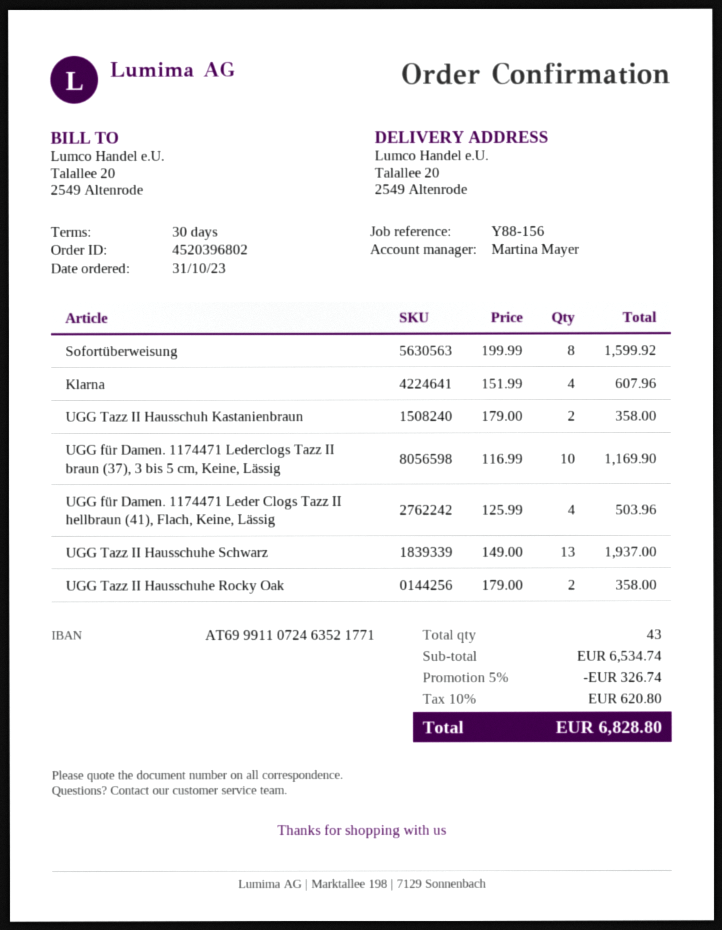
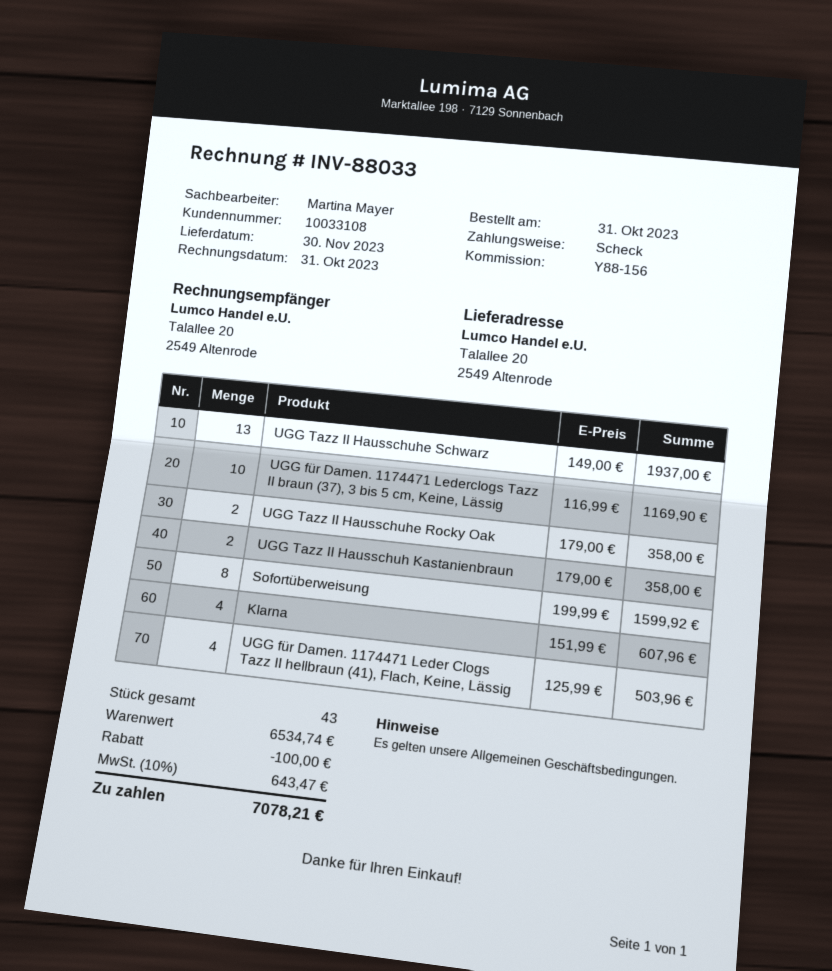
discount: 326.74 -> 100.00
tax: 10% = 620.80 -> 10% = 643.47
total: 6828.80 -> 7078.21

